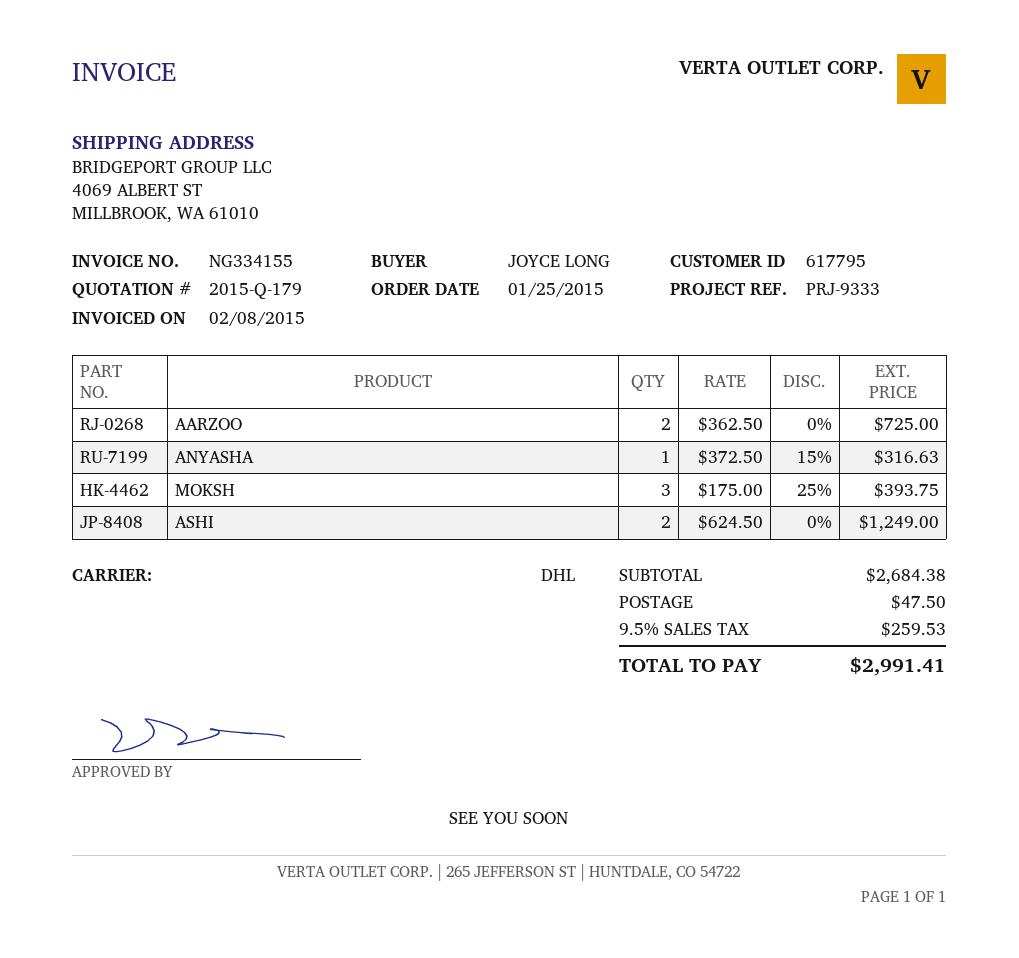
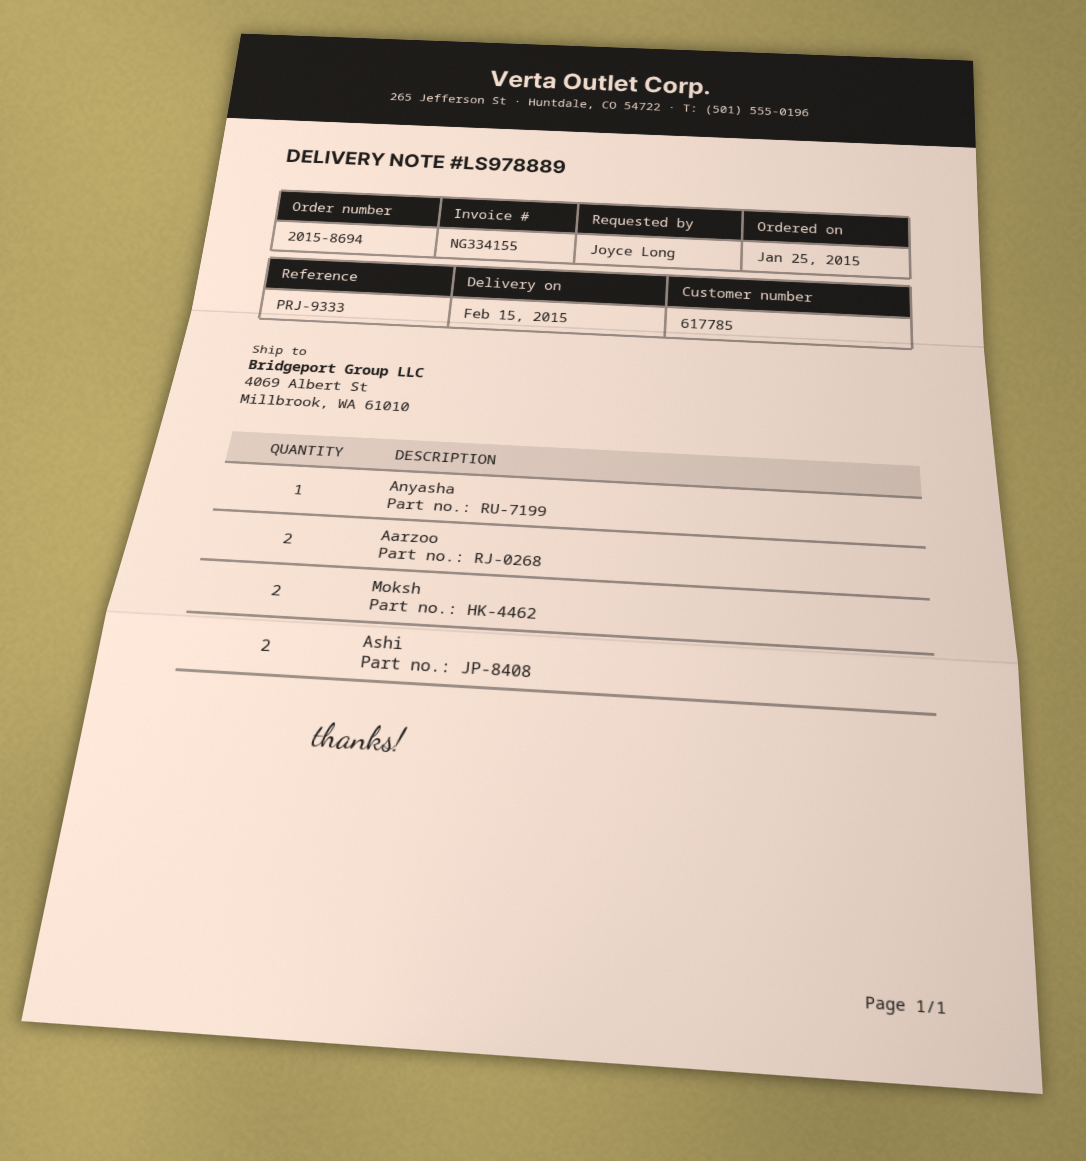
customer number: 617795 -> 617785
MOKSH: 3 -> 2

